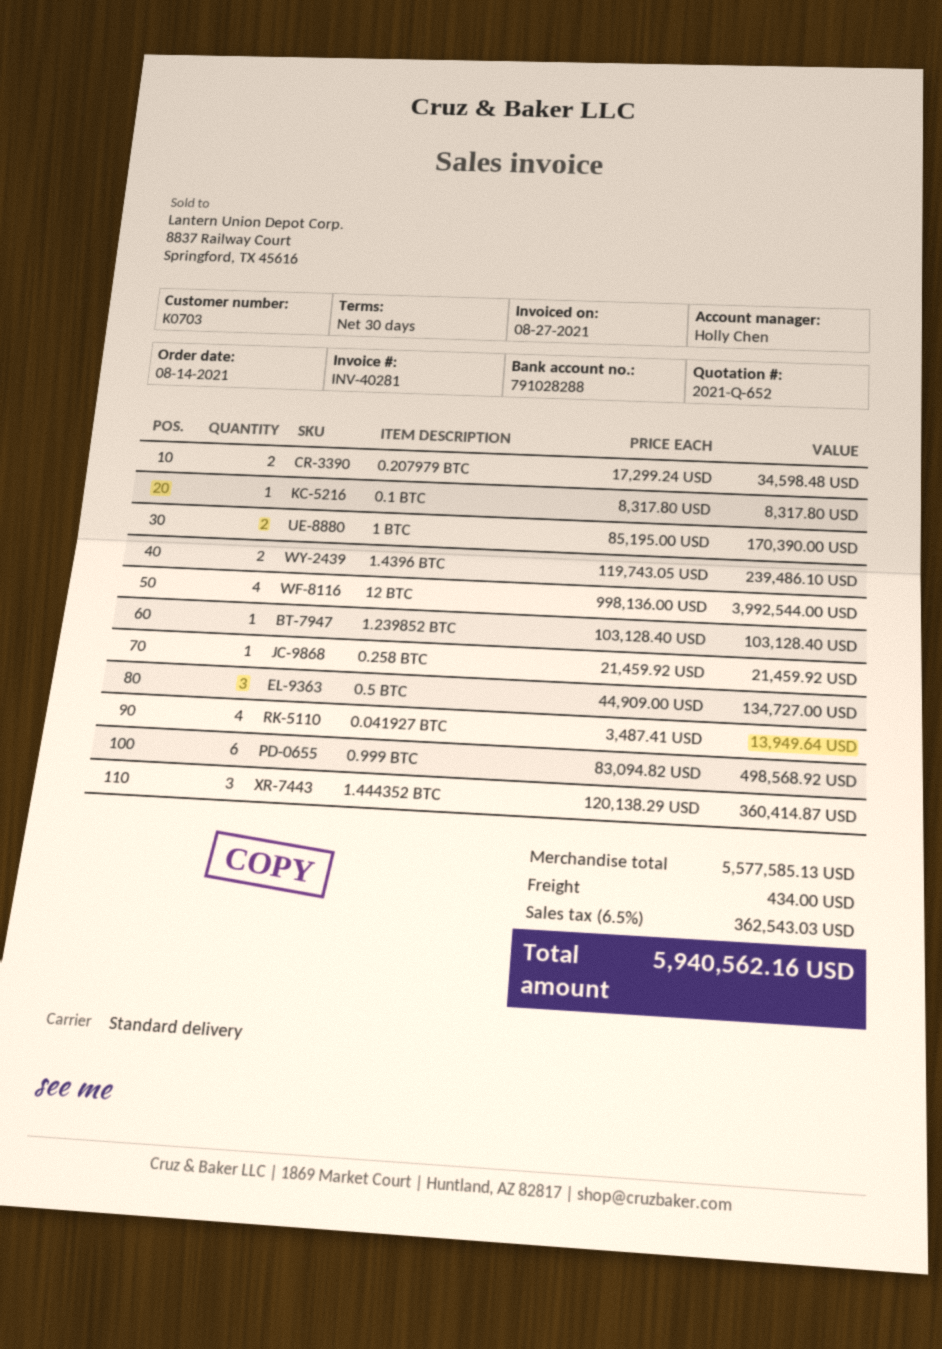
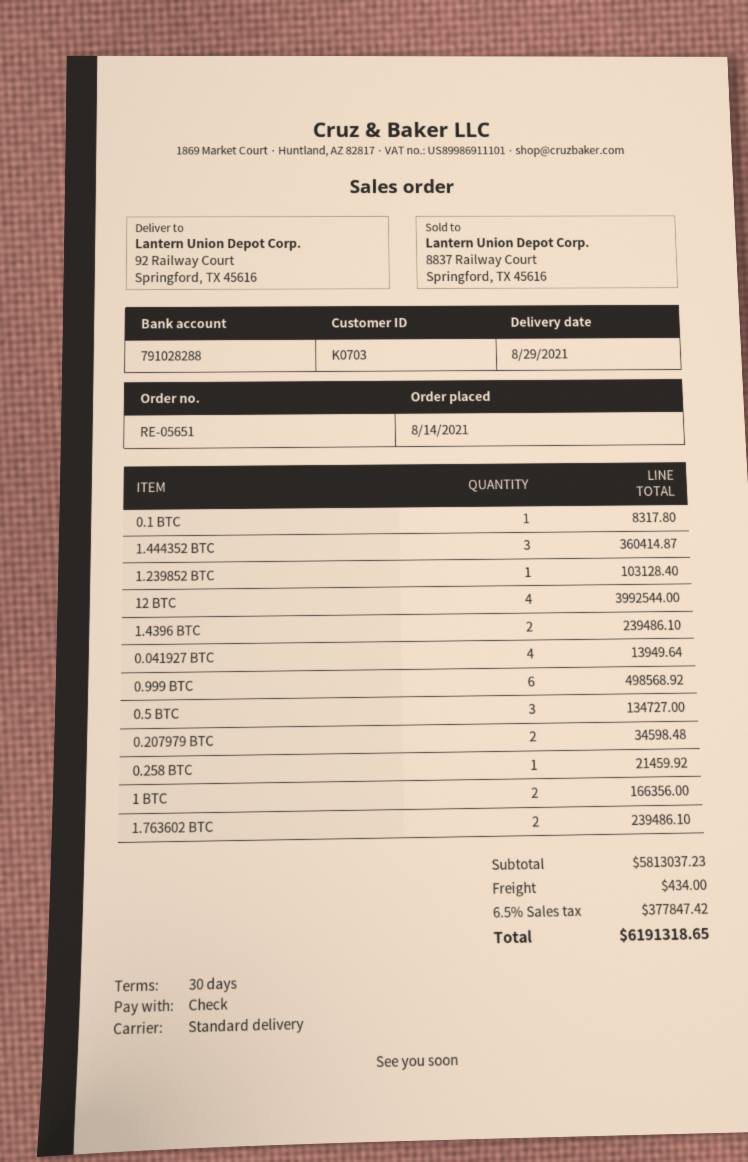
1 BTC: 2 for 170390.00 -> 2 for 166356.00
1.763602 BTC: none -> 2 for 239486.10
subtotal: 5577585.13 -> 5813037.23
tax: 6.5% = 362543.03 -> 6.5% = 377847.42
total: 5940562.16 -> 6191318.65

